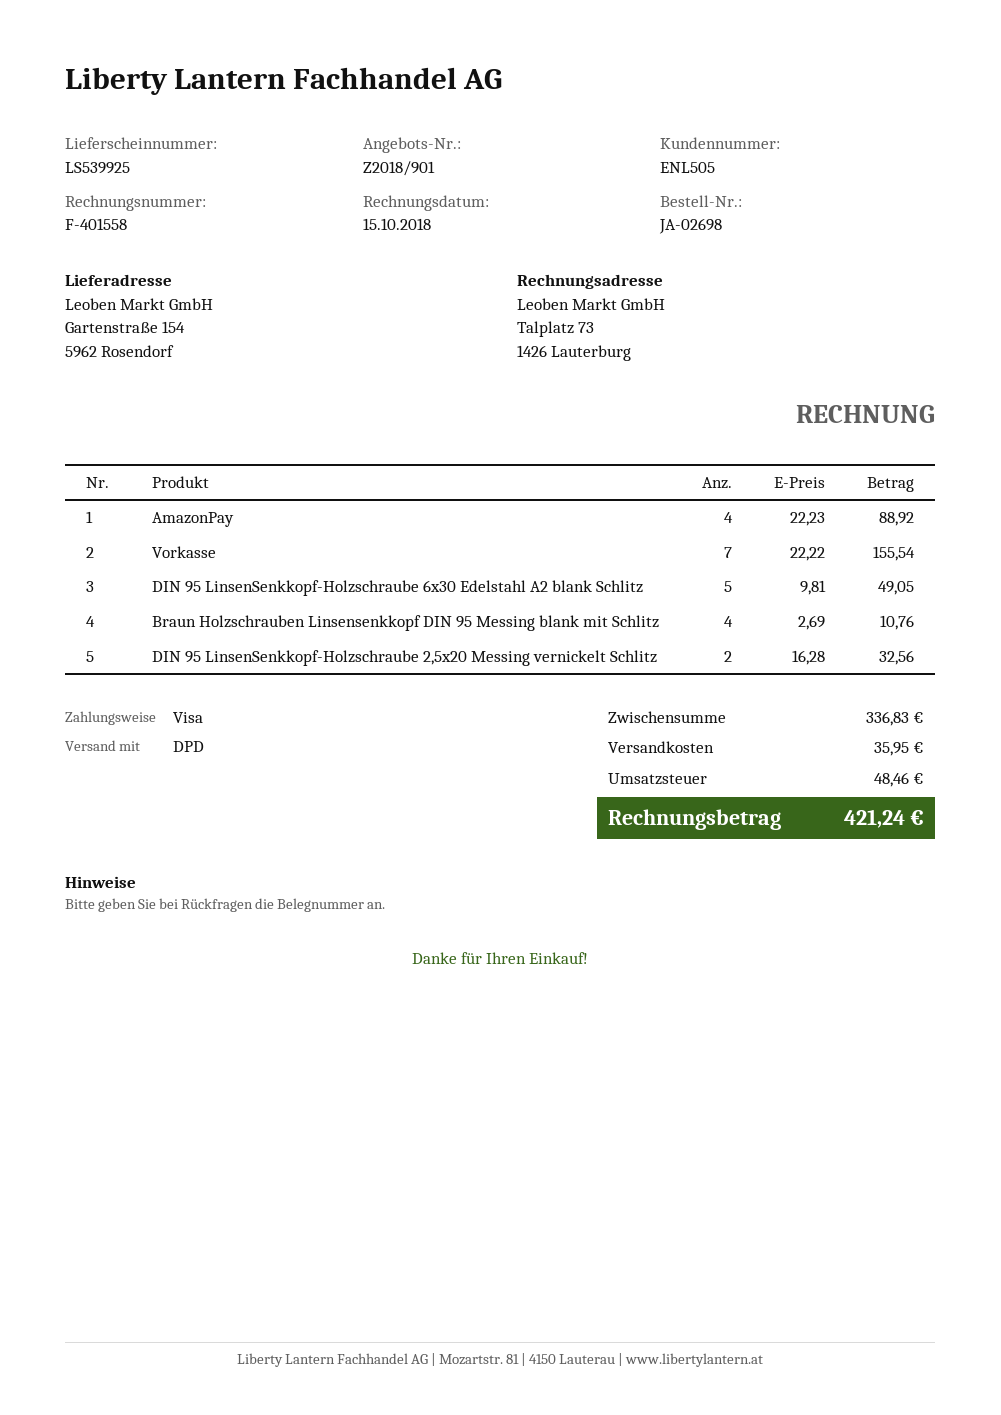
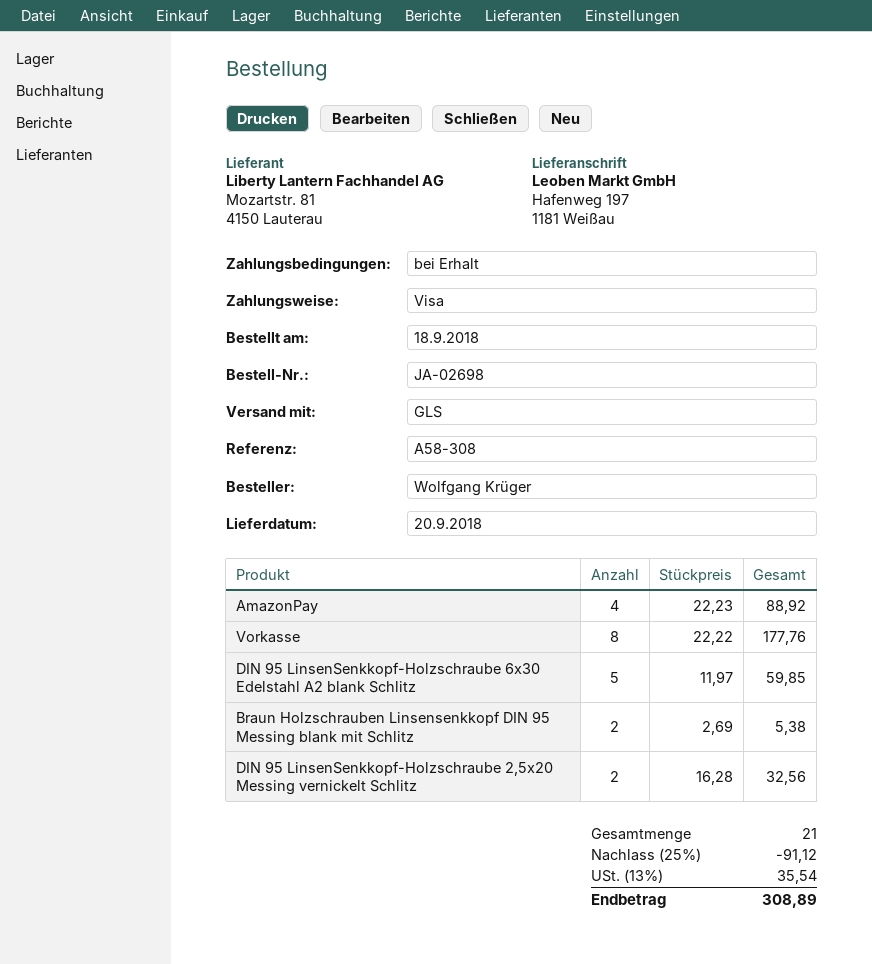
shipping method: DPD -> GLS
ship to: Gartenstraße 154, 5962 Rosendorf -> Hafenweg 197, 1181 Weißau
Vorkasse: 7 x 22.22 = 155.54 -> 8 x 22.22 = 177.76
DIN 95 LinsenSenkkopf-Holzschraube 6x30 Edelstahl A2 blank Schlitz: 5 x 9.81 = 49.05 -> 5 x 11.97 = 59.85
Braun Holzschrauben Linsensenkkopf DIN 95 Messing blank mit Schlitz: 4 x 2.69 = 10.76 -> 2 x 2.69 = 5.38
discount: none -> 25% = 91.12
shipping: 35.95 -> none
tax: 48.46 -> 35.54
total: 421.24 -> 308.89

